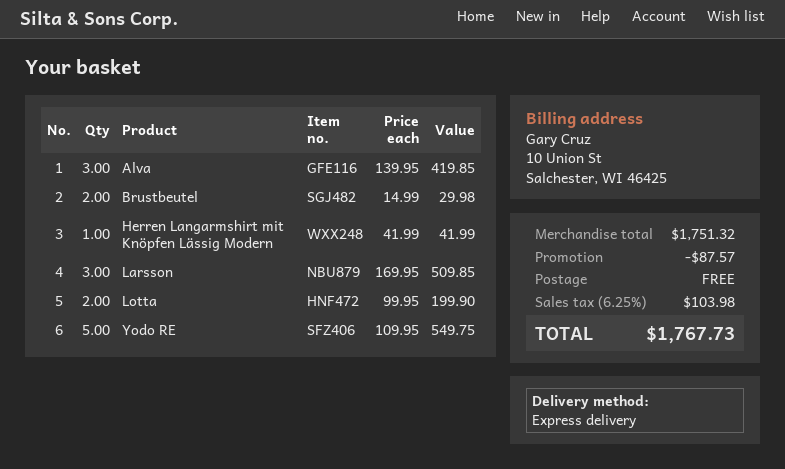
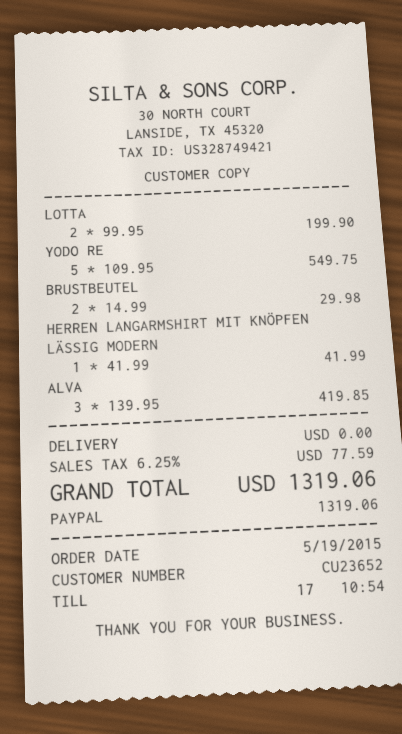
Larsson: 3 x 169.95 = 509.85 -> none
discount: 87.57 -> none
tax: 6.25% = 103.98 -> 6.25% = 77.59
total: 1767.73 -> 1319.06

